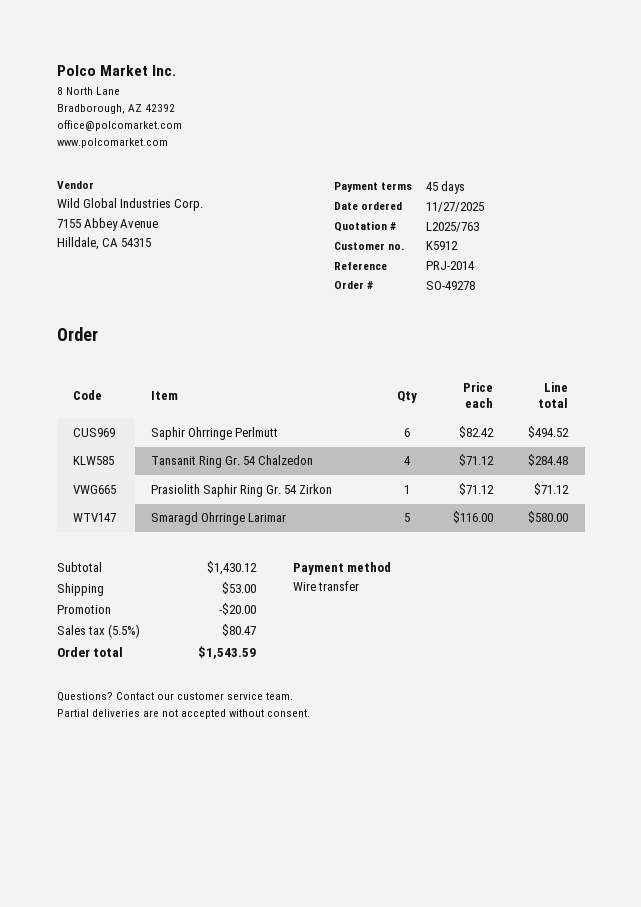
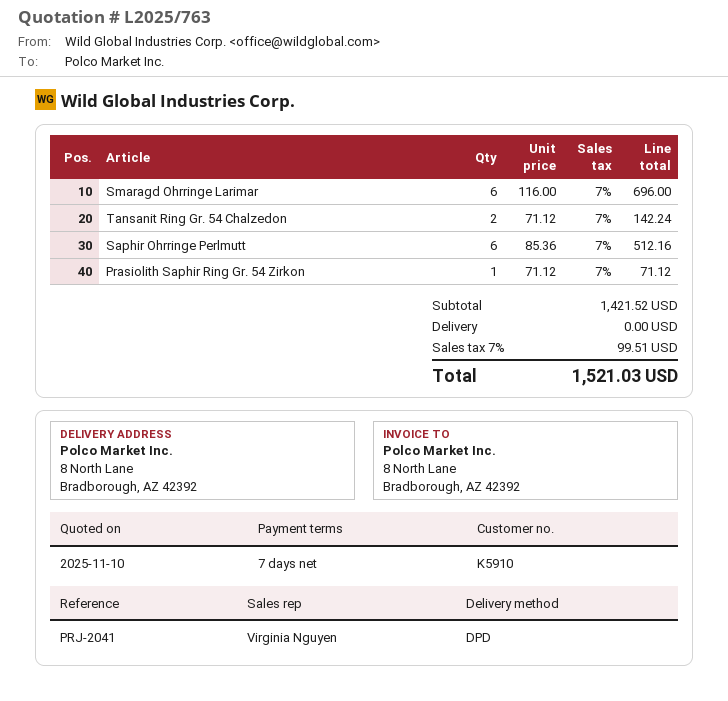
payment terms: 45 days -> 7 days
customer number: K5912 -> K5910
reference: PRJ-2014 -> PRJ-2041
Saphir Ohrringe Perlmutt: 6 x 82.42 = 494.52 -> 6 x 85.36 = 512.16
Tansanit Ring Gr. 54 Chalzedon: 4 x 71.12 = 284.48 -> 2 x 71.12 = 142.24
Smaragd Ohrringe Larimar: 5 x 116.00 = 580.00 -> 6 x 116.00 = 696.00
subtotal: 1430.12 -> 1421.52
discount: 20.00 -> none
shipping: 53.00 -> 0.00
tax: 5.5% = 80.47 -> 7% = 99.51
total: 1543.59 -> 1521.03

